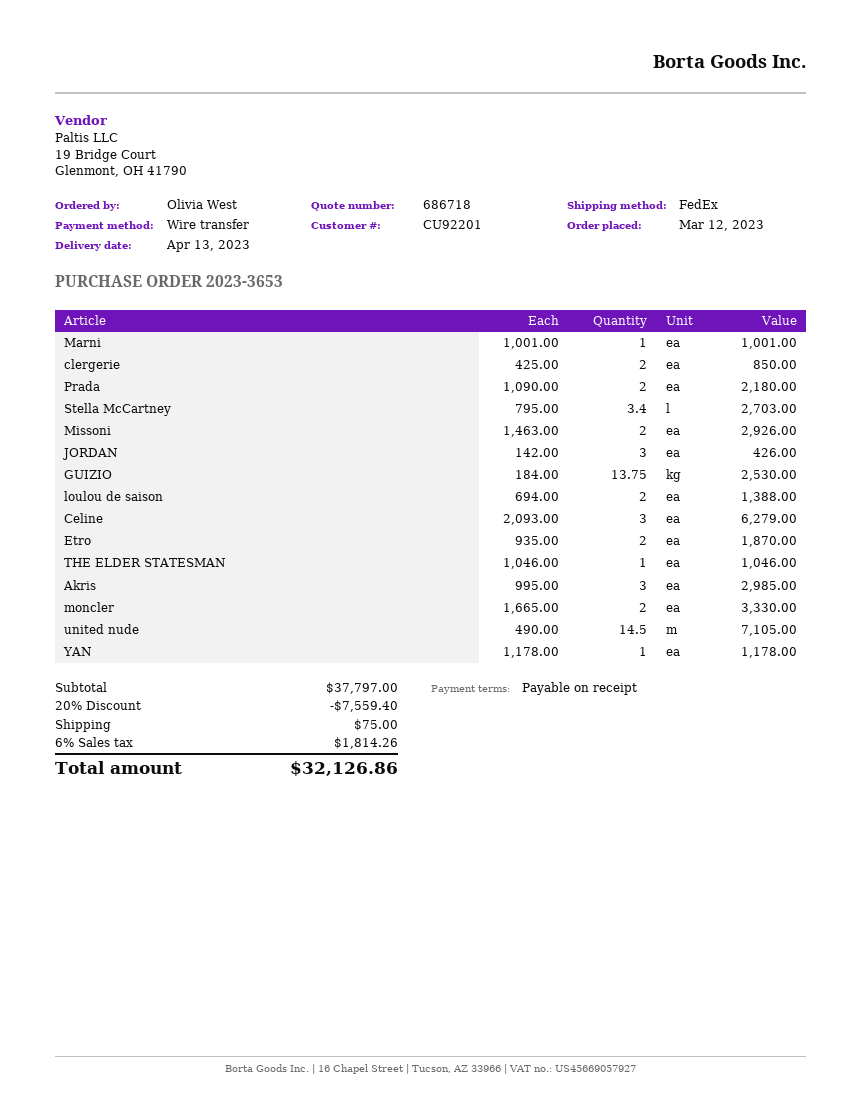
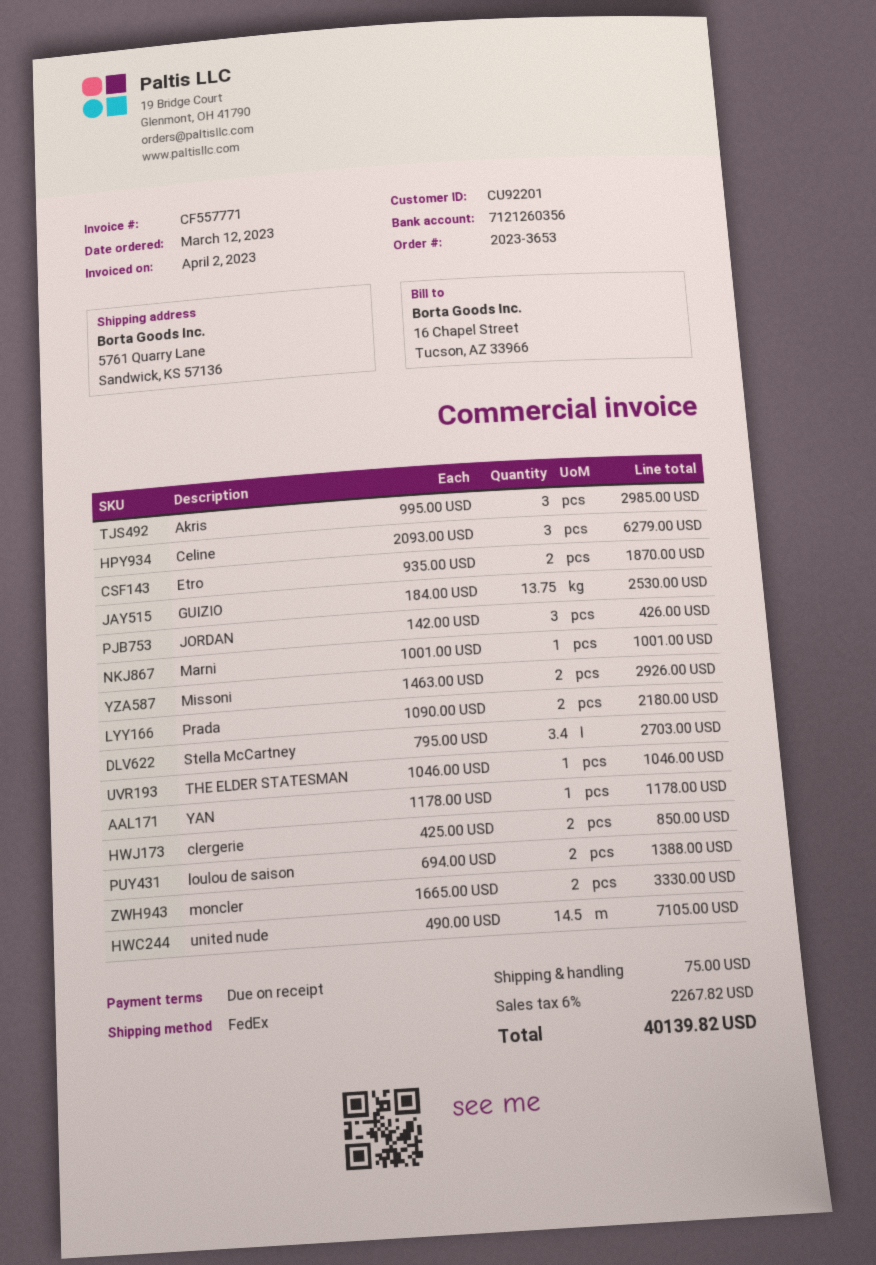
discount: 20% = 7559.40 -> none
tax: 6% = 1814.26 -> 6% = 2267.82
total: 32126.86 -> 40139.82

